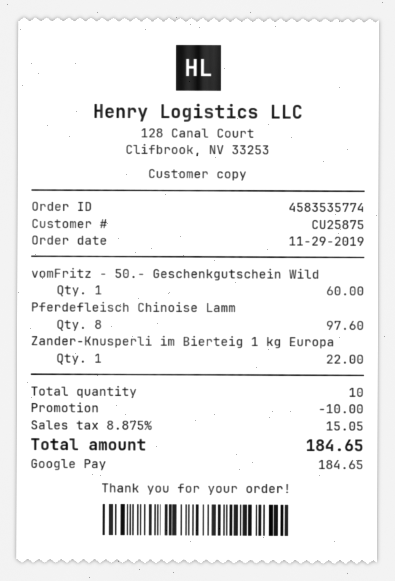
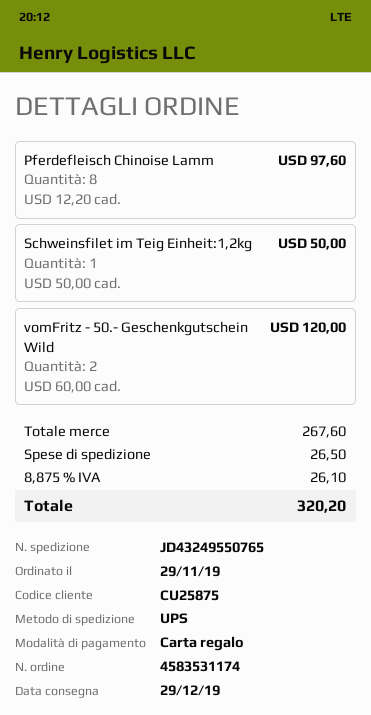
order number: 4583535774 -> 4583531174
payment method: Google Pay -> gift card
vomFritz - 50.- Geschenkgutschein Wild: 1 for 60.00 -> 2 for 120.00
Zander-Knusperli im Bierteig 1 kg Europa: 1 for 22.00 -> none
Schweinsfilet im Teig Einheit:1,2kg: none -> 1 for 50.00
discount: 10.00 -> none
shipping: none -> 26.50
tax: 8.875% = 15.05 -> 8.875% = 26.10
total: 184.65 -> 320.20

